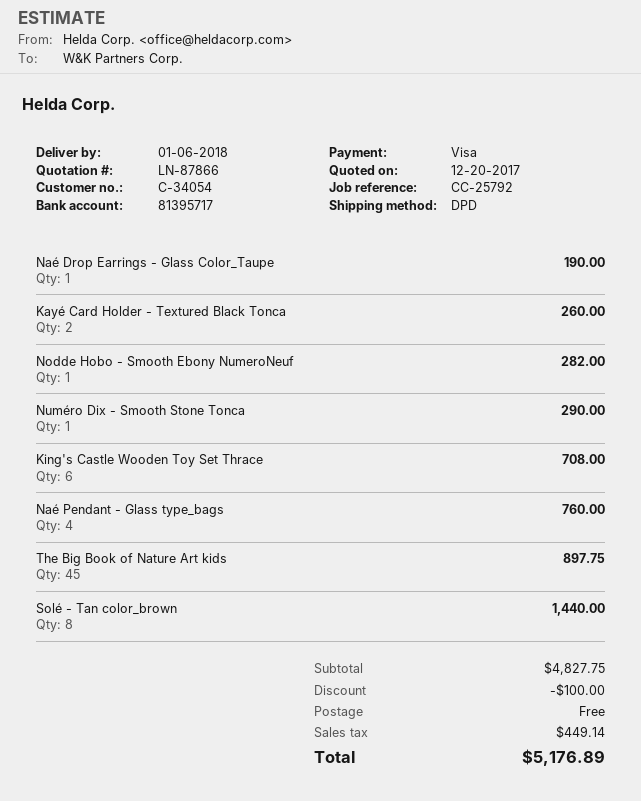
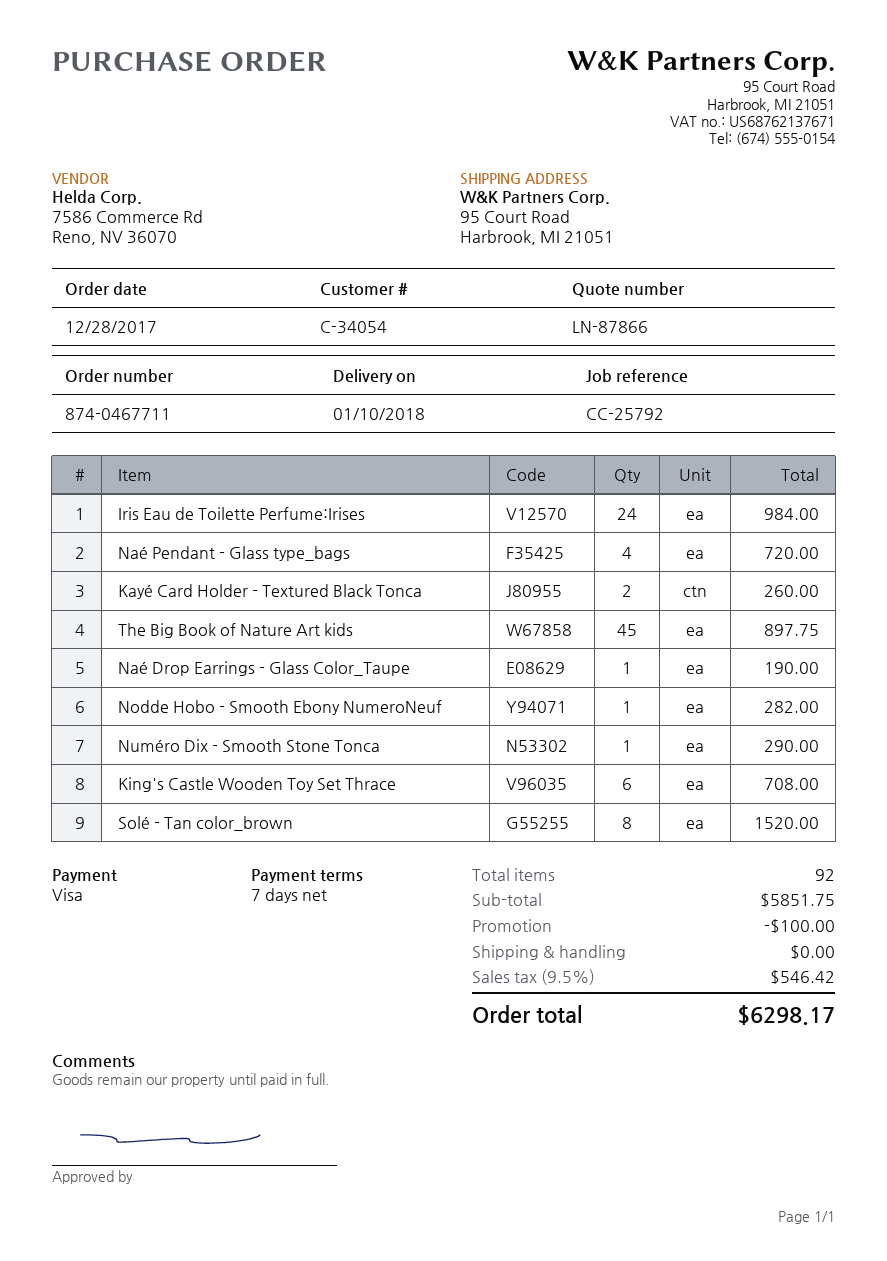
delivery date: 2018-01-06 -> 2018-01-10
Naé Pendant - Glass type_bags: 4 for 760.00 -> 4 for 720.00
Solé - Tan color_brown: 8 for 1440.00 -> 8 for 1520.00
Iris Eau de Toilette Perfume:Irises: none -> 24 for 984.00
subtotal: 4827.75 -> 5851.75
tax: 449.14 -> 546.42
total: 5176.89 -> 6298.17

